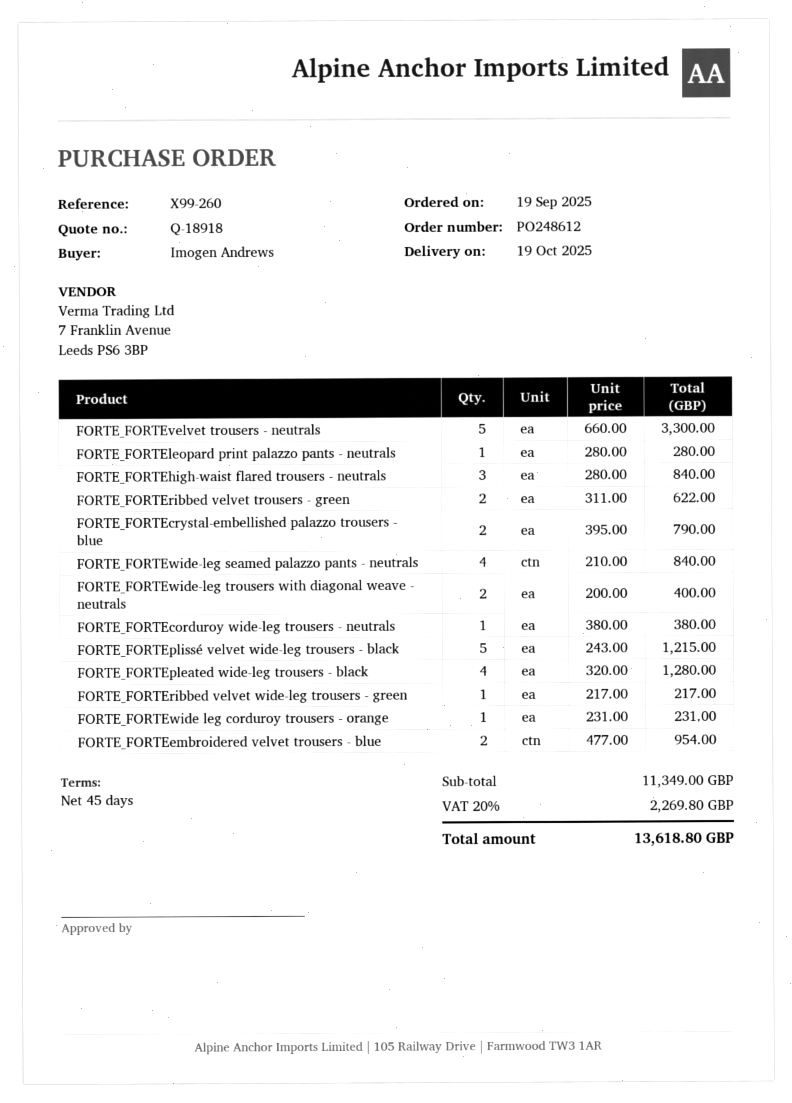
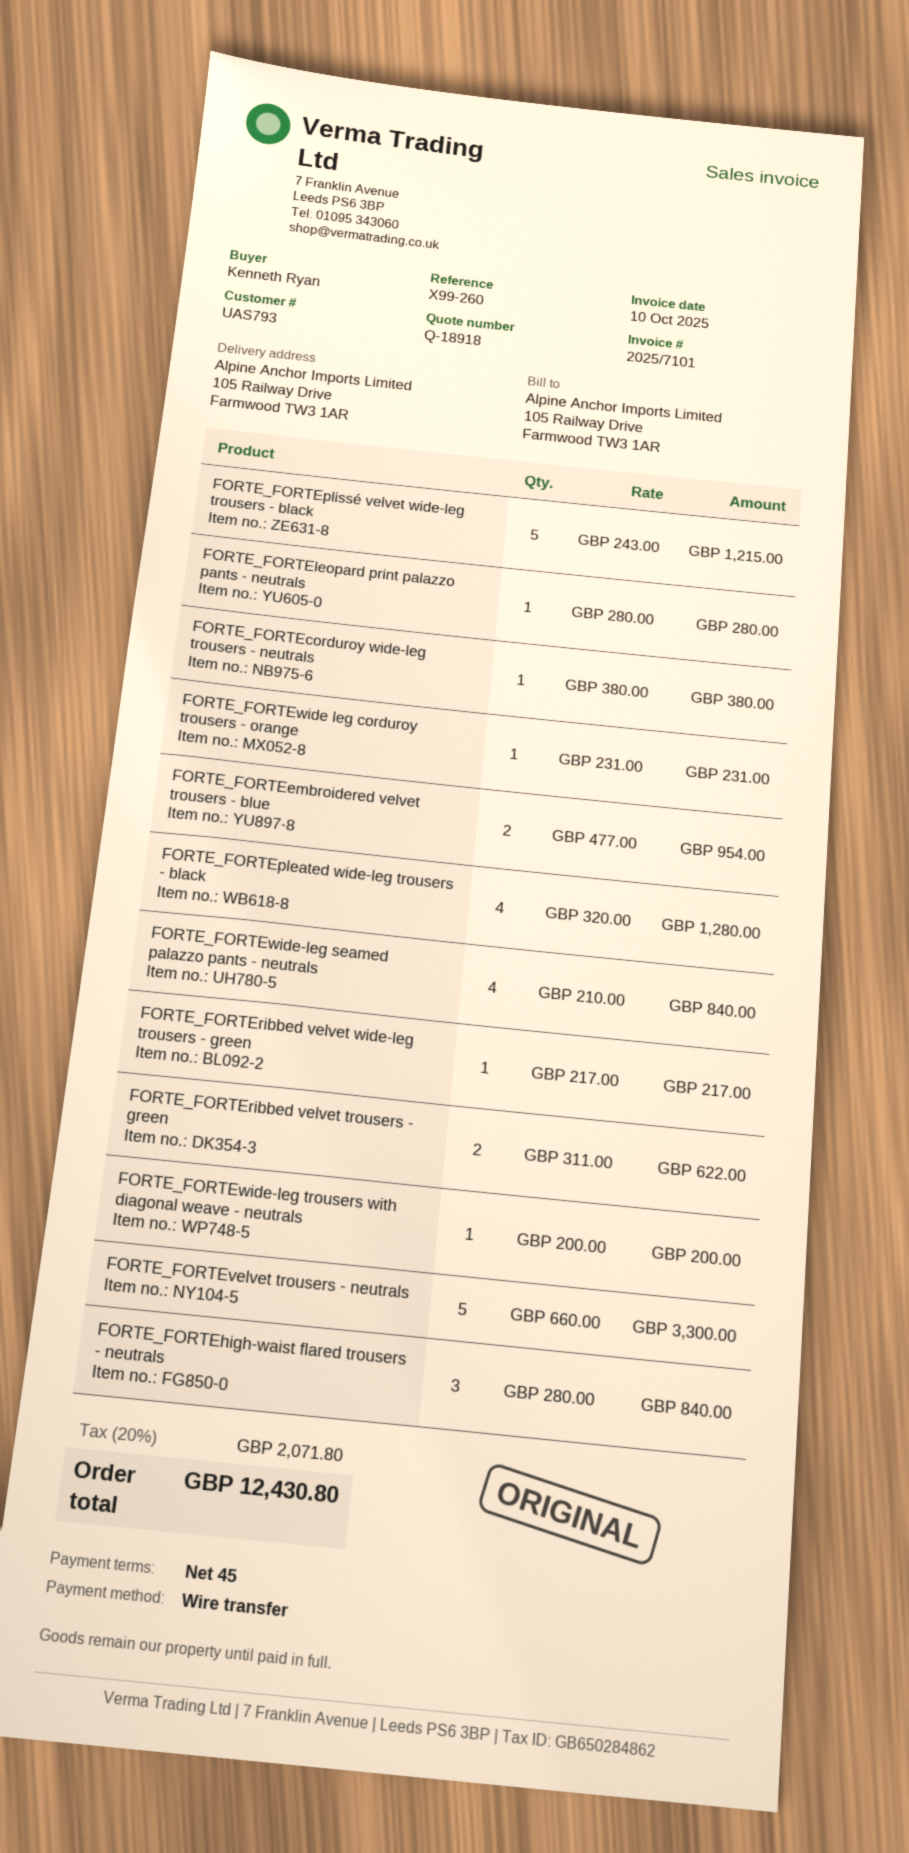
ordered by: Imogen Andrews -> Kenneth Ryan
FORTE_FORTEcrystal-embellished palazzo trousers - blue: 2 x 395.00 = 790.00 -> none
FORTE_FORTEwide-leg trousers with diagonal weave - neutrals: 2 x 200.00 = 400.00 -> 1 x 200.00 = 200.00
tax: 20% = 2269.80 -> 20% = 2071.80
total: 13618.80 -> 12430.80

